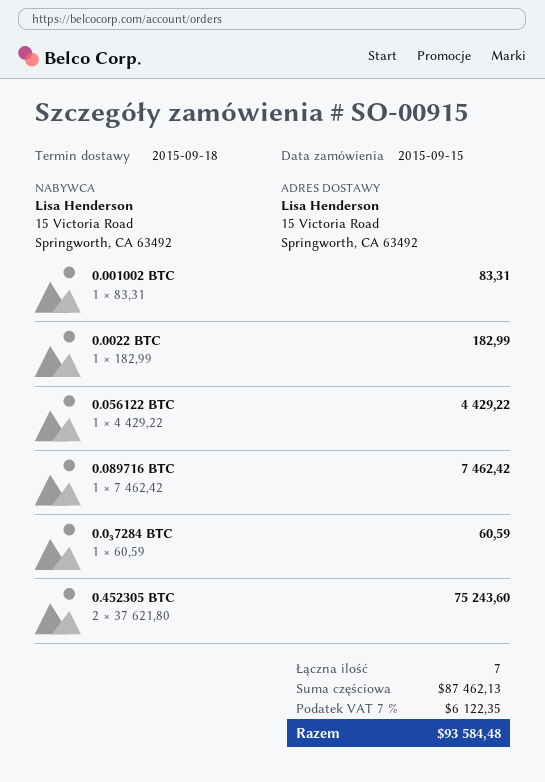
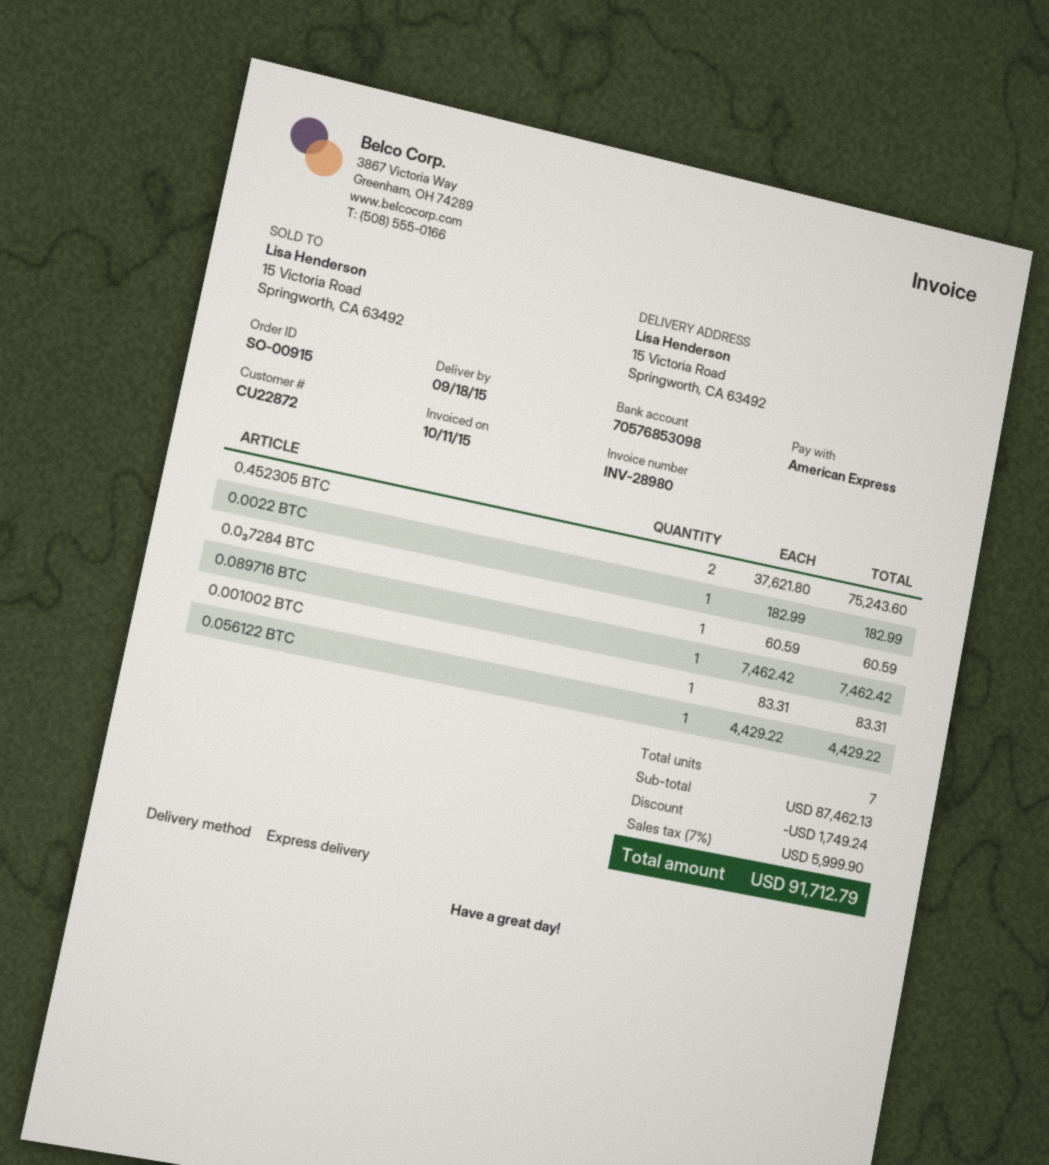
discount: none -> 1749.24
tax: 7% = 6122.35 -> 7% = 5999.90
total: 93584.48 -> 91712.79

